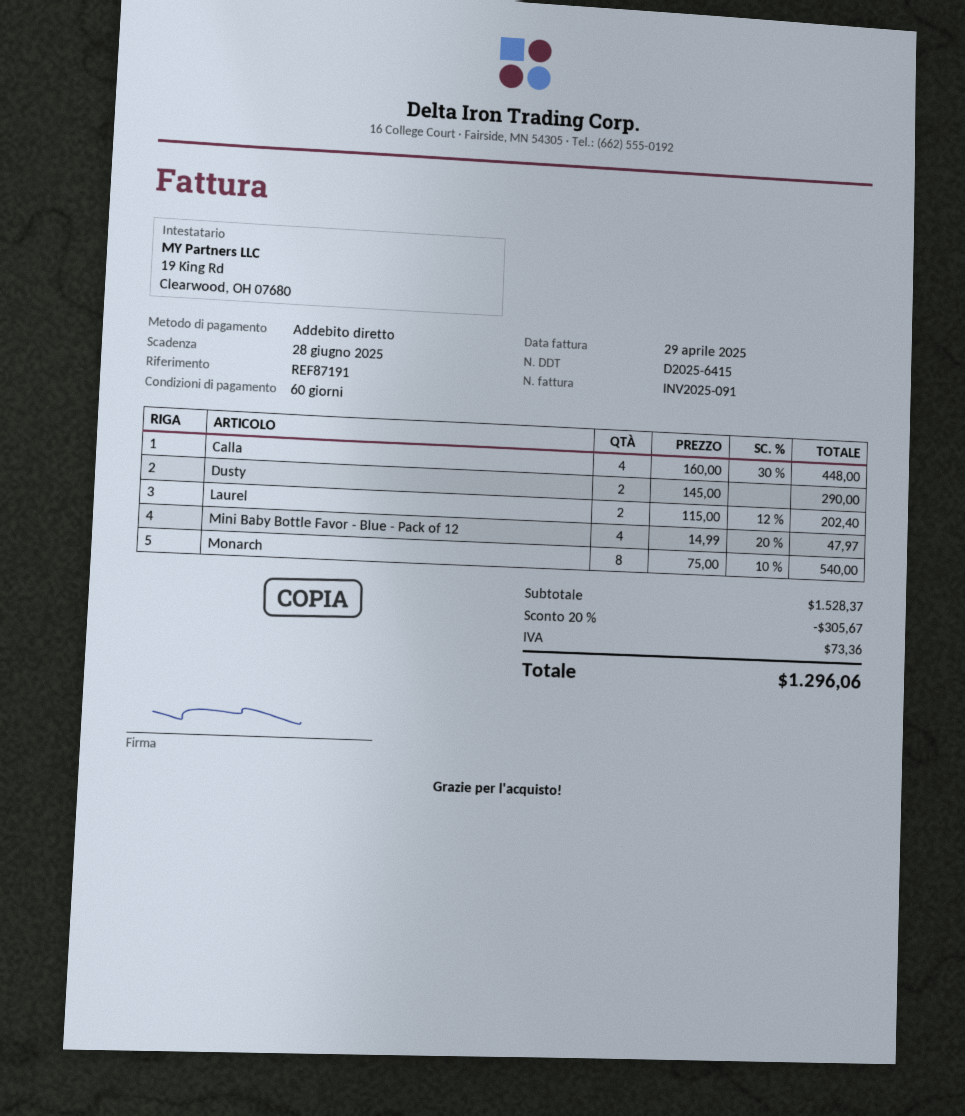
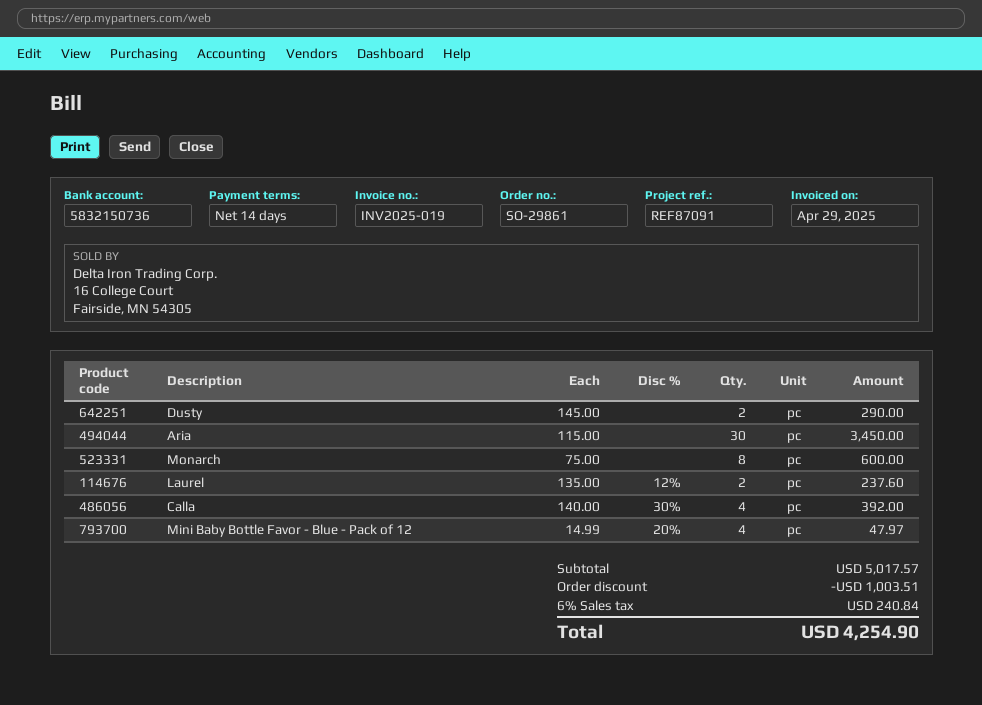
invoice number: INV2025-091 -> INV2025-019
payment terms: 60 days -> 14 days
reference: REF87191 -> REF87091
Calla: 4 x 160.00 - 30% = 448.00 -> 4 x 140.00 - 30% = 392.00
Laurel: 2 x 115.00 - 12% = 202.40 -> 2 x 135.00 - 12% = 237.60
Monarch: 8 x 75.00 - 10% = 540.00 -> 8 x 75.00 = 600.00
Aria: none -> 30 x 115.00 = 3450.00
subtotal: 1528.37 -> 5017.57
discount: 305.67 -> 1003.51
tax: 73.36 -> 240.84
total: 1296.06 -> 4254.90

